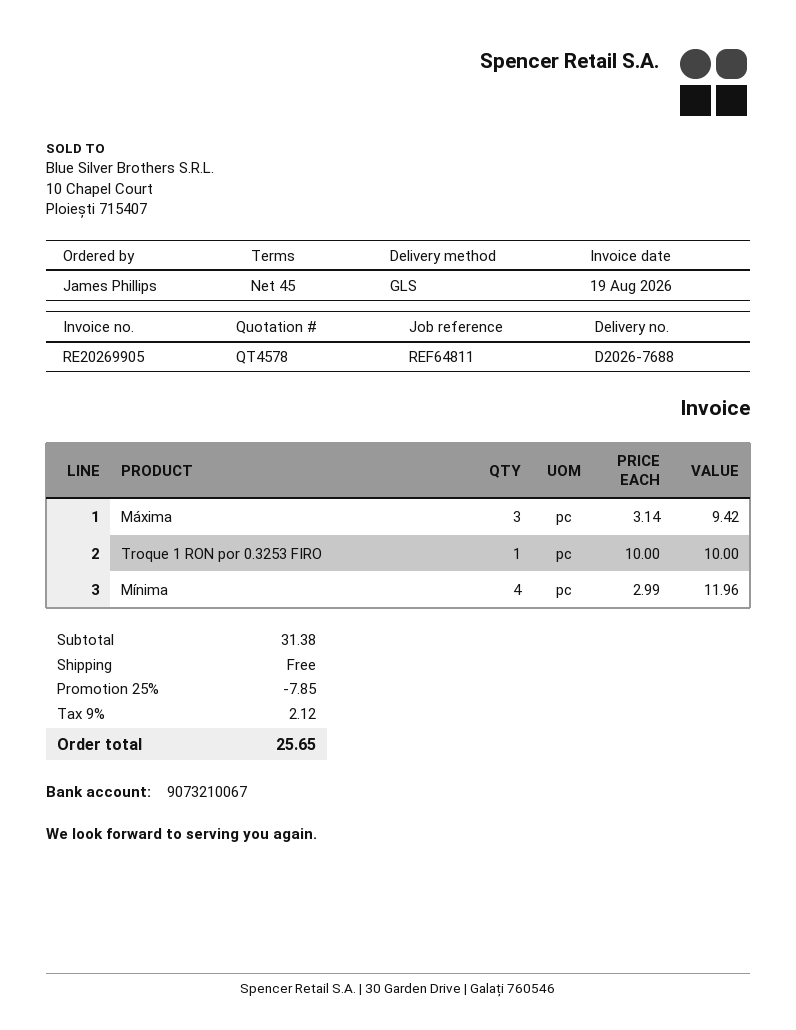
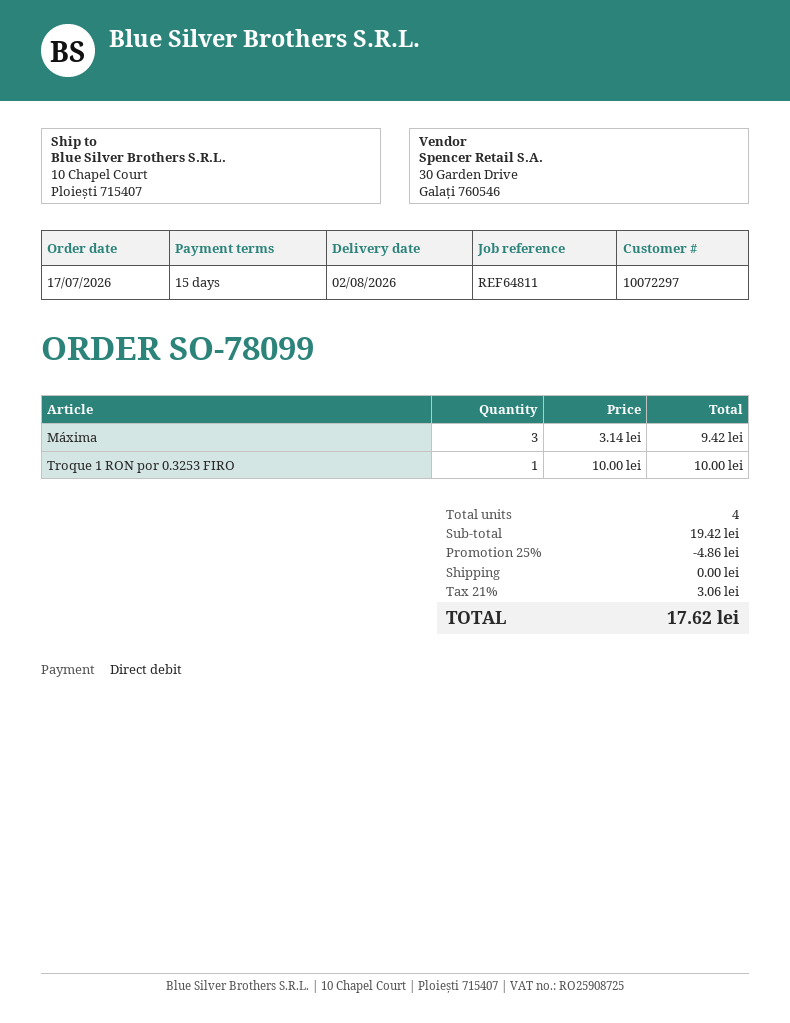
payment terms: 45 days -> 15 days
Mínima: 4 x 2.99 = 11.96 -> none
subtotal: 31.38 -> 19.42
discount: 25% = 7.85 -> 25% = 4.86
tax: 9% = 2.12 -> 21% = 3.06
total: 25.65 -> 17.62

